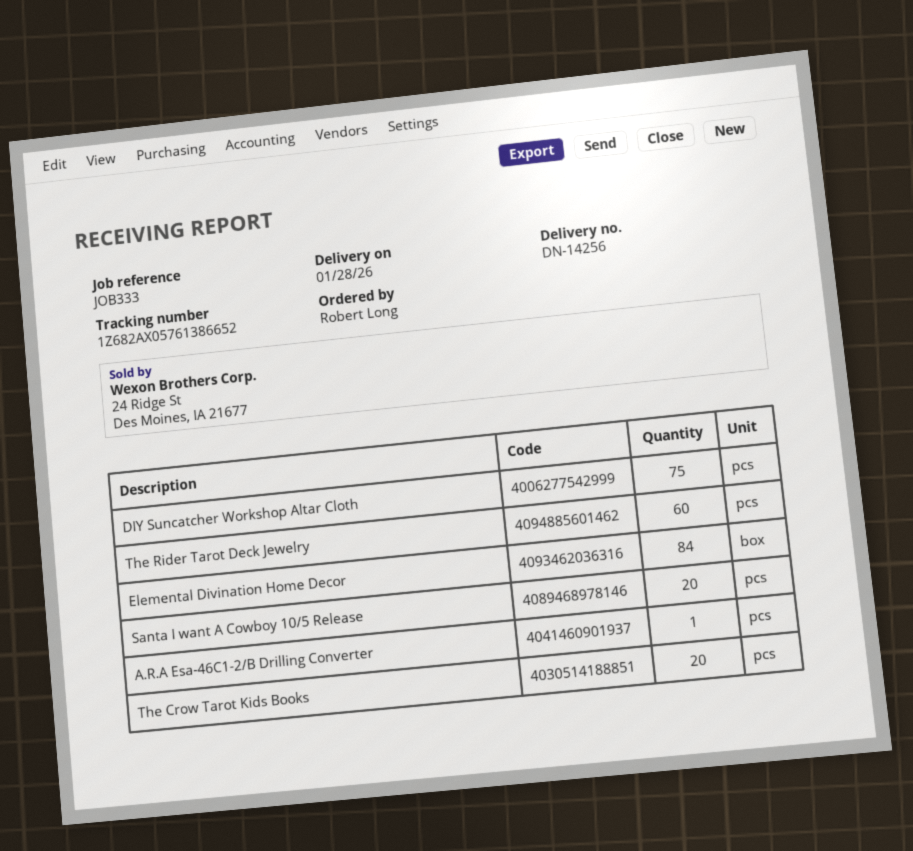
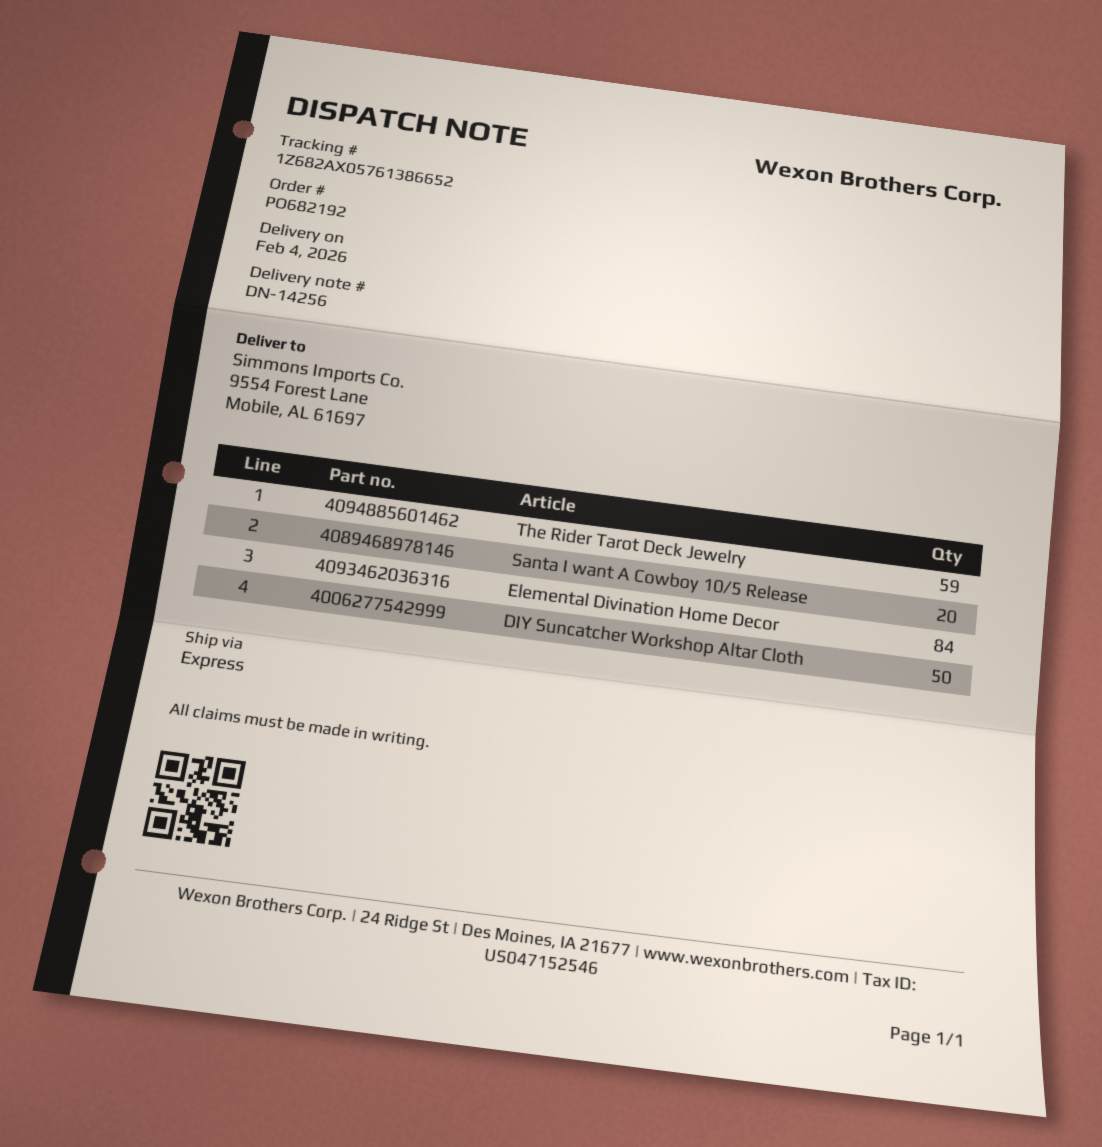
delivery date: 2026-01-28 -> 2026-02-04
DIY Suncatcher Workshop Altar Cloth: 75 -> 50
The Rider Tarot Deck Jewelry: 60 -> 59
A.R.A Esa-46C1-2/B Drilling Converter: 1 -> none
The Crow Tarot Kids Books: 20 -> none

